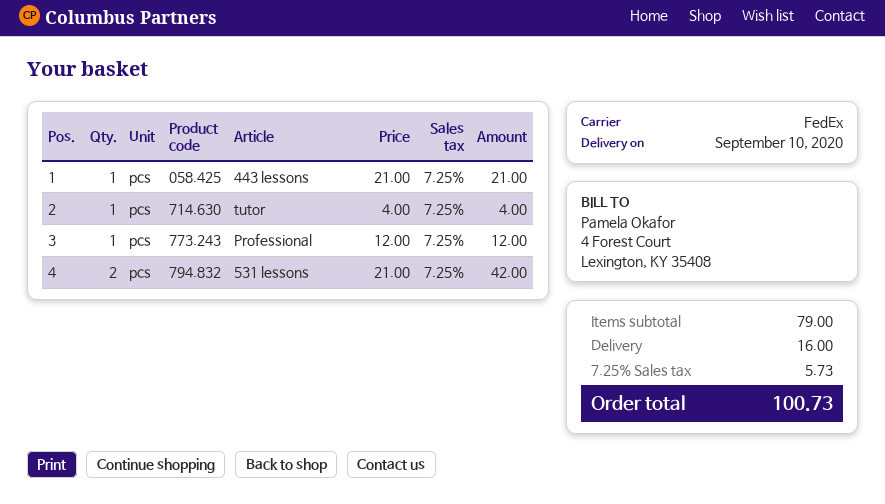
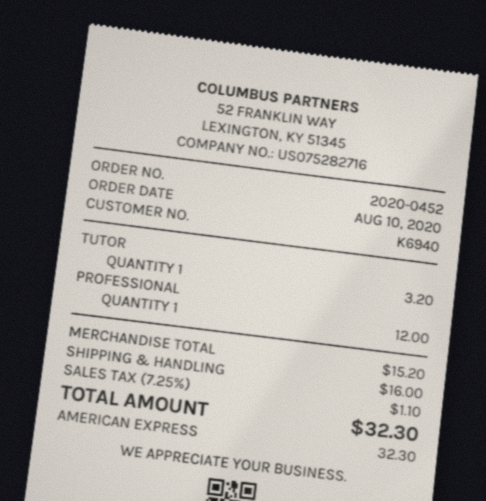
443 lessons: 1 for 21.00 -> none
tutor: 1 for 4.00 -> 1 for 3.20
531 lessons: 2 for 42.00 -> none
subtotal: 79.00 -> 15.20
tax: 7.25% = 5.73 -> 7.25% = 1.10
total: 100.73 -> 32.30

